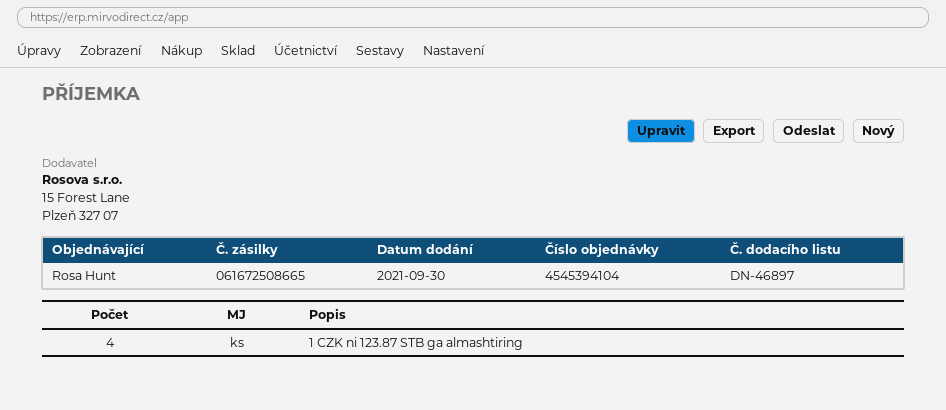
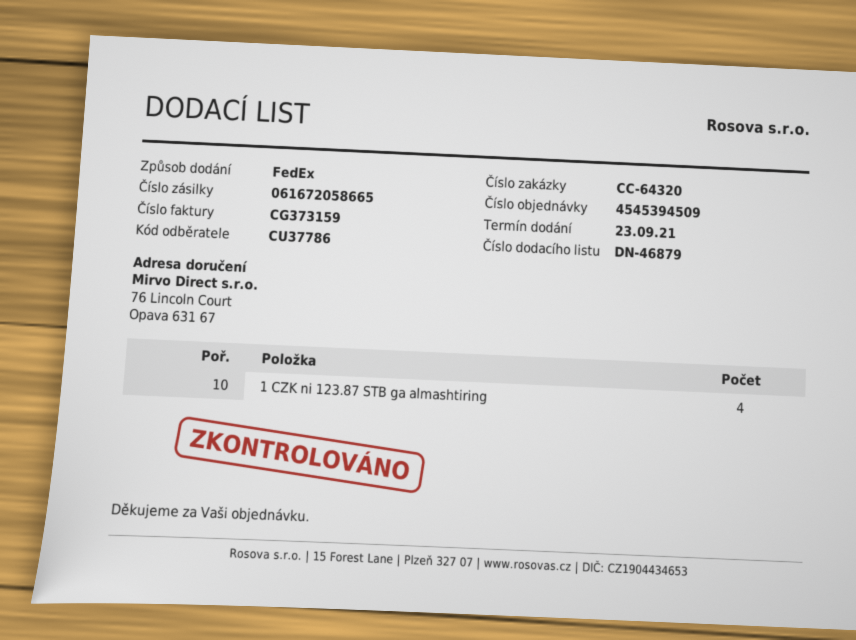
order number: 4545394104 -> 4545394509
delivery note number: DN-46897 -> DN-46879
delivery date: 2021-09-30 -> 2021-09-23
tracking number: 061672508665 -> 061672058665

